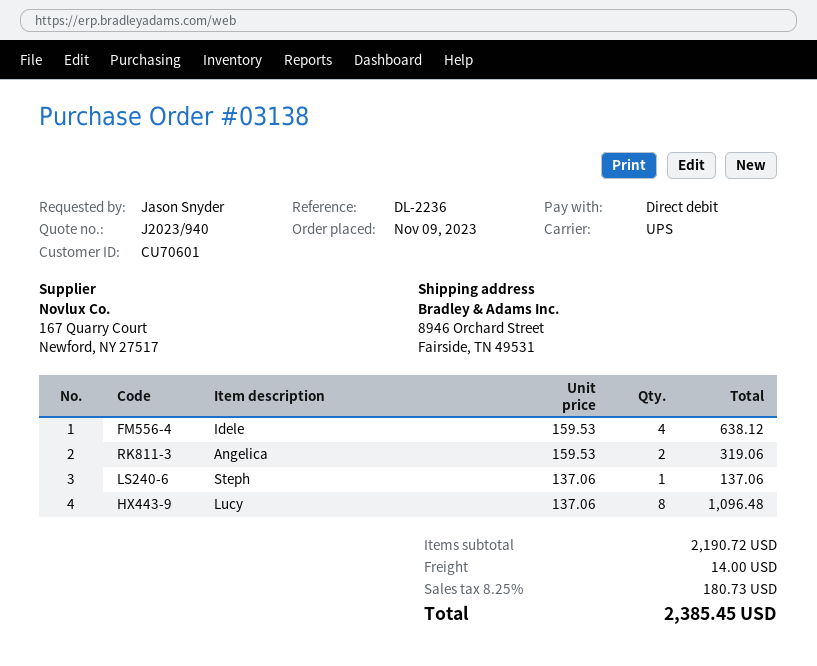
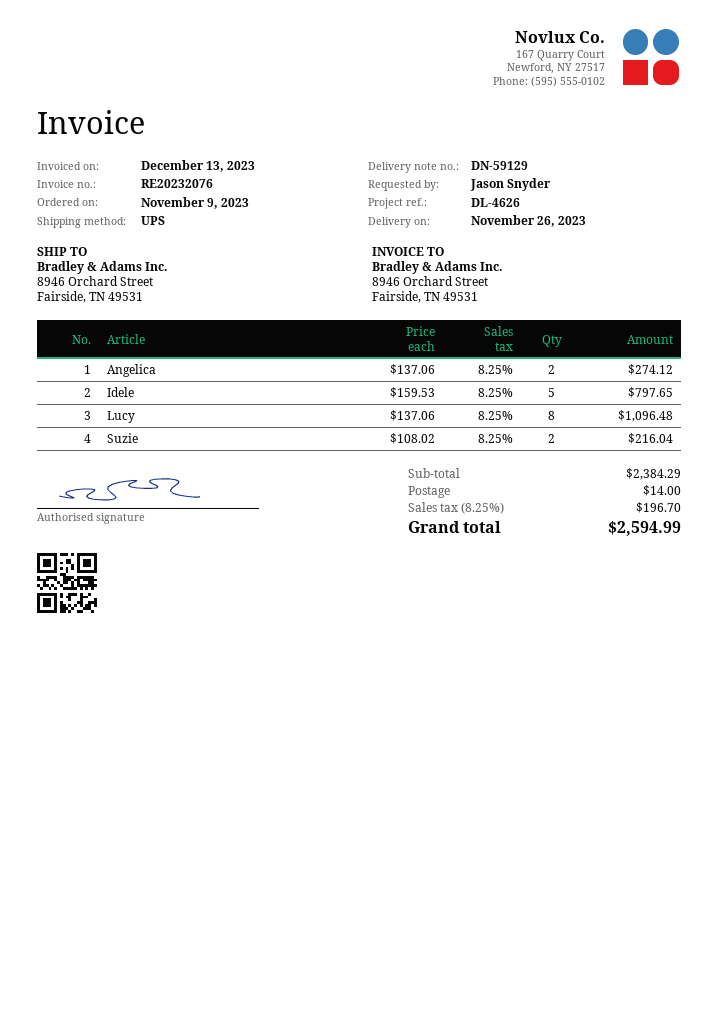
reference: DL-2236 -> DL-4626
Idele: 4 x 159.53 = 638.12 -> 5 x 159.53 = 797.65
Angelica: 2 x 159.53 = 319.06 -> 2 x 137.06 = 274.12
Steph: 1 x 137.06 = 137.06 -> none
Suzie: none -> 2 x 108.02 = 216.04
subtotal: 2190.72 -> 2384.29
tax: 8.25% = 180.73 -> 8.25% = 196.70
total: 2385.45 -> 2594.99

